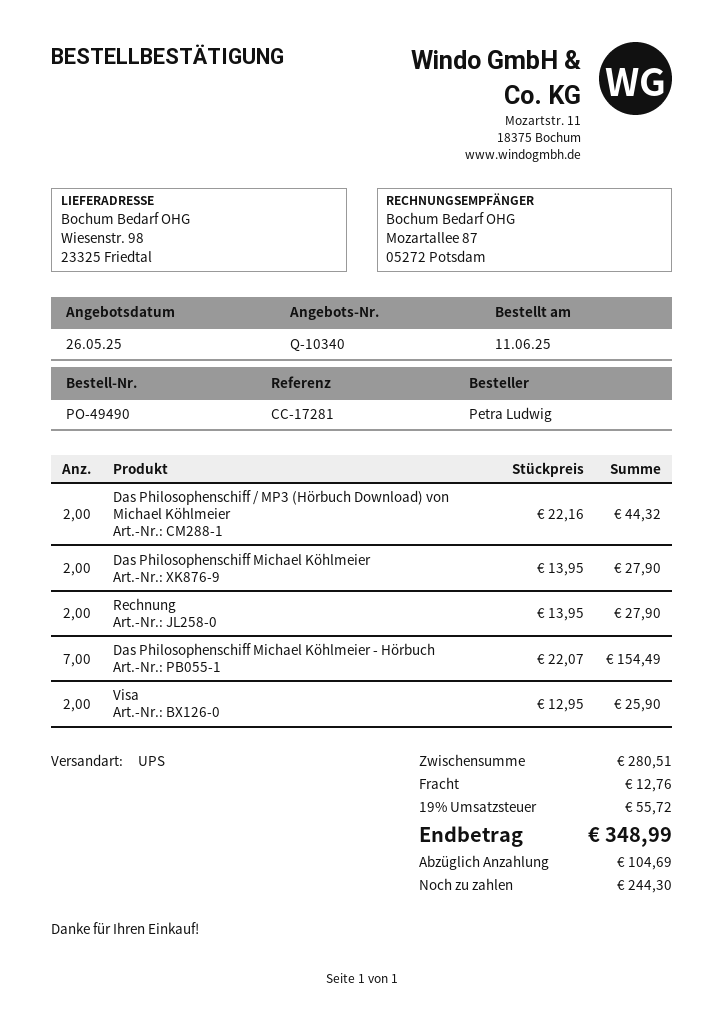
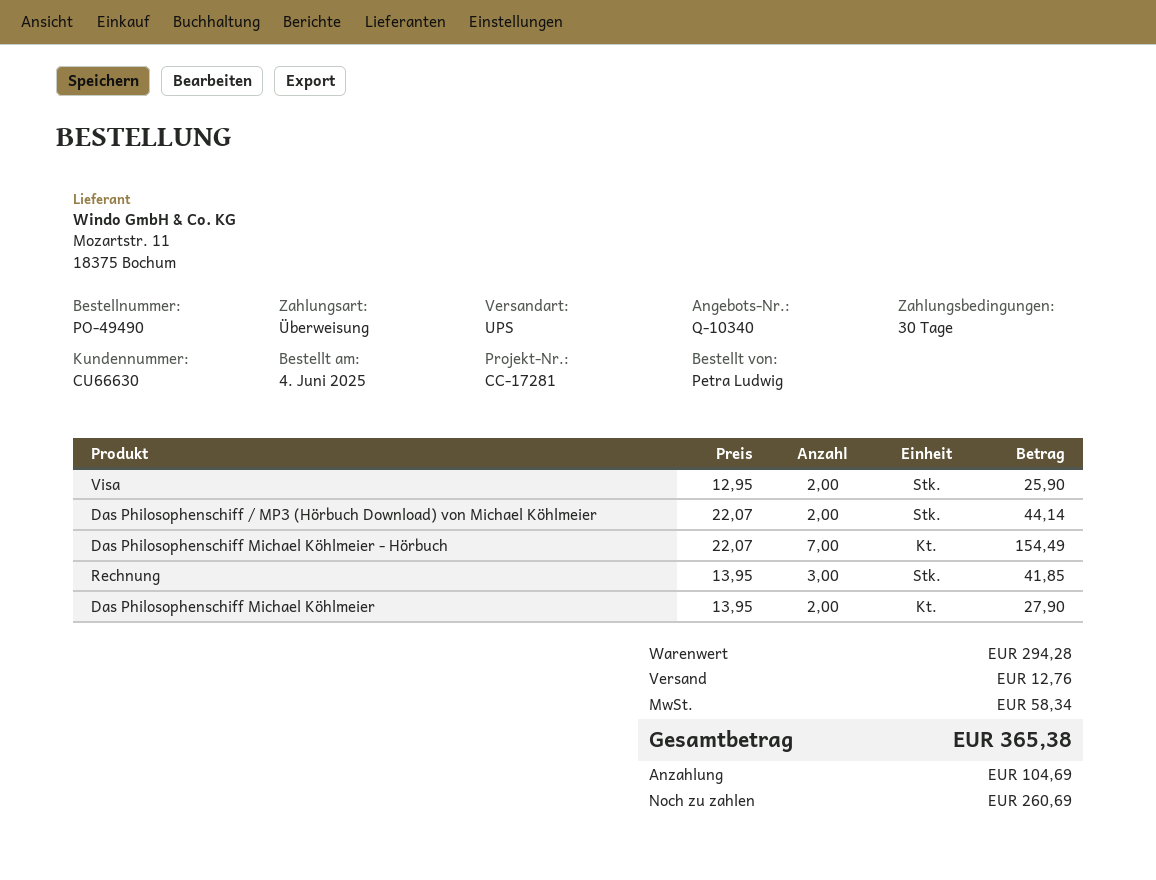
order date: 2025-06-11 -> 2025-06-04
Das Philosophenschiff / MP3 (Hörbuch Download) von Michael Köhlmeier: 2 x 22.16 = 44.32 -> 2 x 22.07 = 44.14
Rechnung: 2 x 13.95 = 27.90 -> 3 x 13.95 = 41.85
subtotal: 280.51 -> 294.28
tax: 55.72 -> 58.34
total: 348.99 -> 365.38
balance: 244.30 -> 260.69

